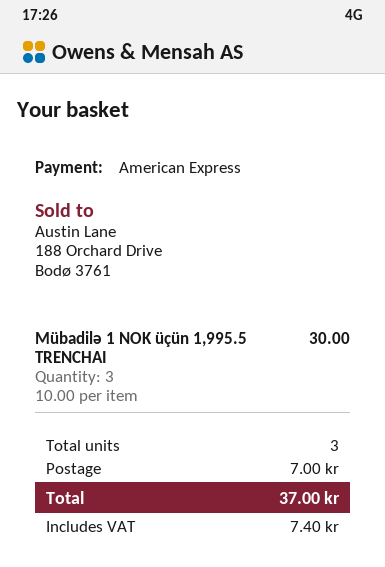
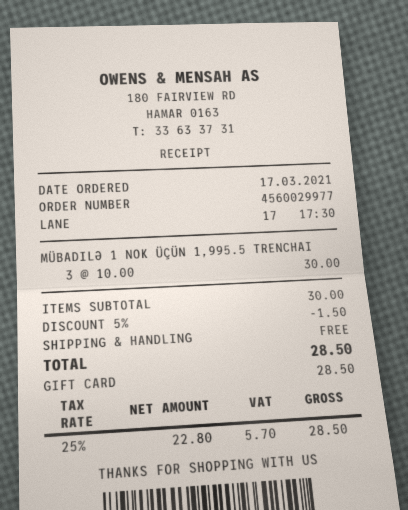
payment method: American Express -> gift card
discount: none -> 5% = 1.50
shipping: 7.00 -> 0.00
tax: 7.40 -> 5.70
total: 37.00 -> 28.50

